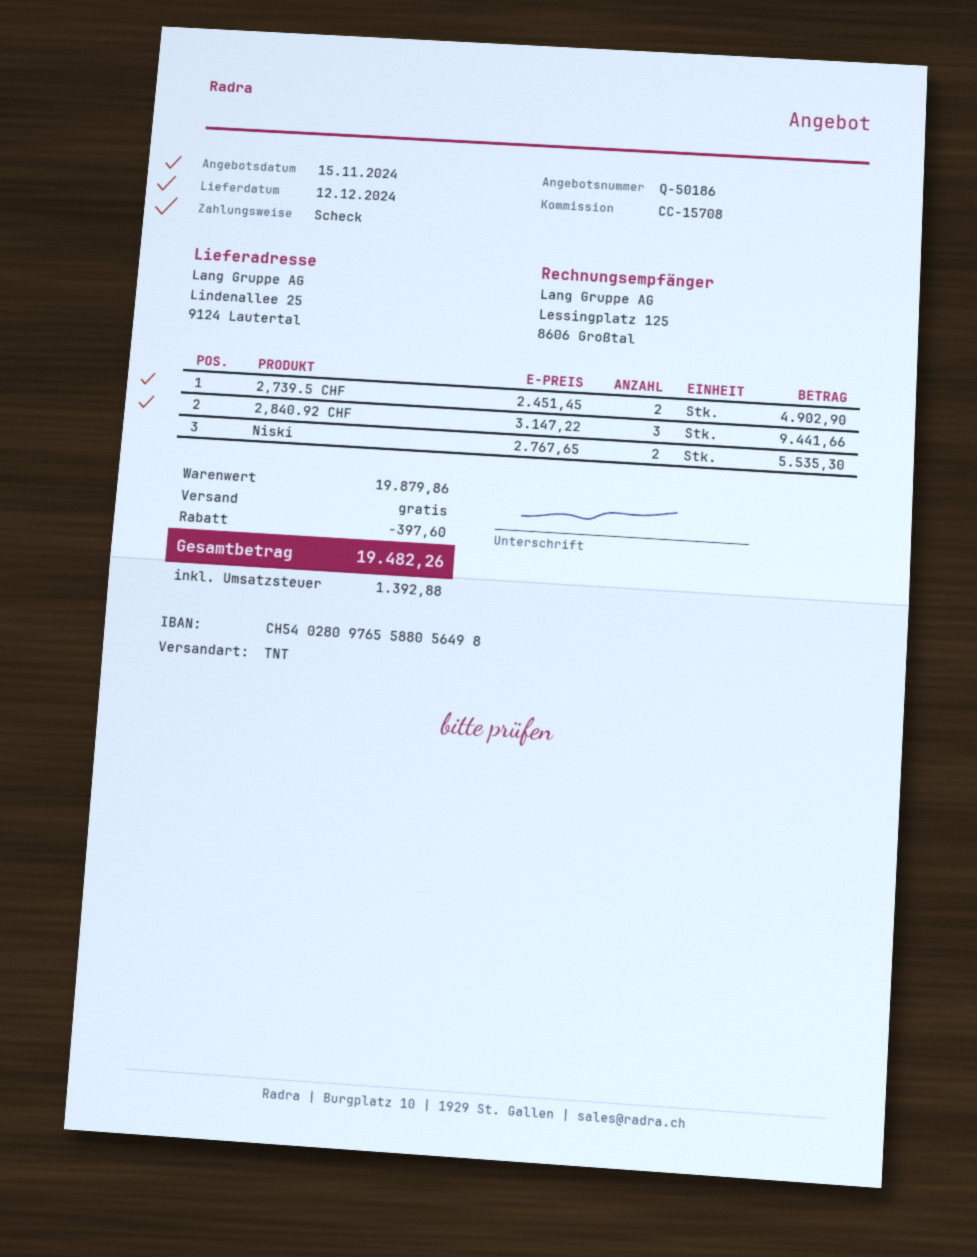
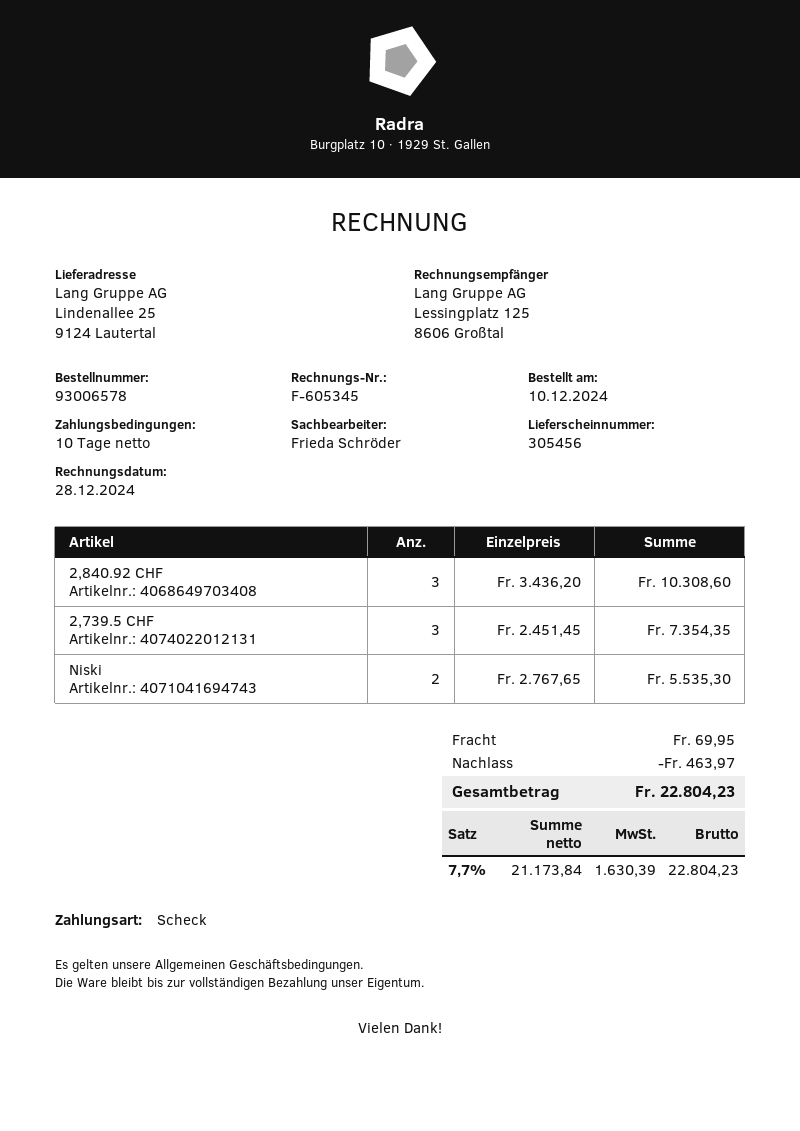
2,739.5 CHF: 2 x 2451.45 = 4902.90 -> 3 x 2451.45 = 7354.35
2,840.92 CHF: 3 x 3147.22 = 9441.66 -> 3 x 3436.20 = 10308.60
discount: 397.60 -> 463.97
shipping: 0.00 -> 69.95
tax: 1392.88 -> 1630.39
total: 19482.26 -> 22804.23

